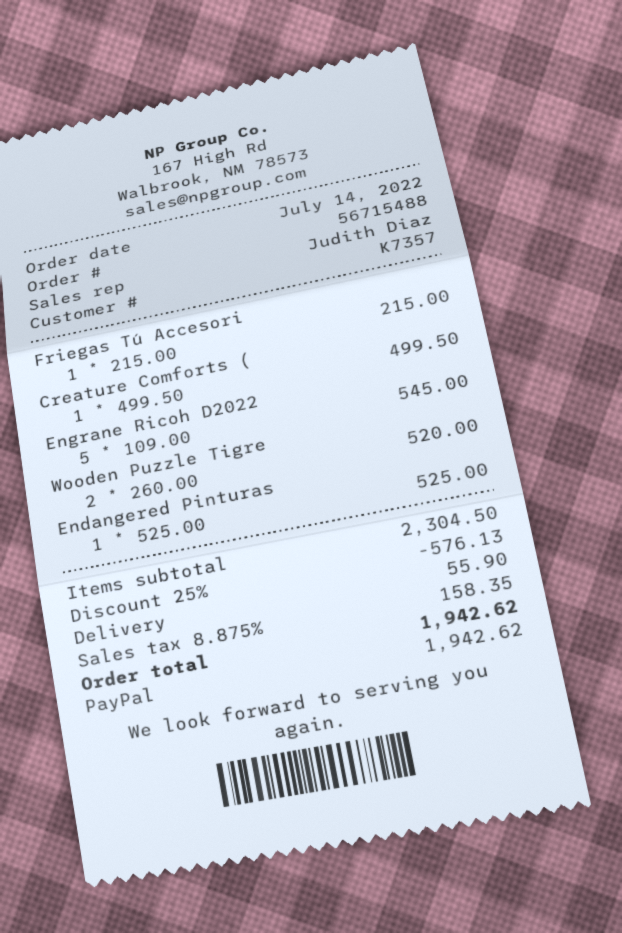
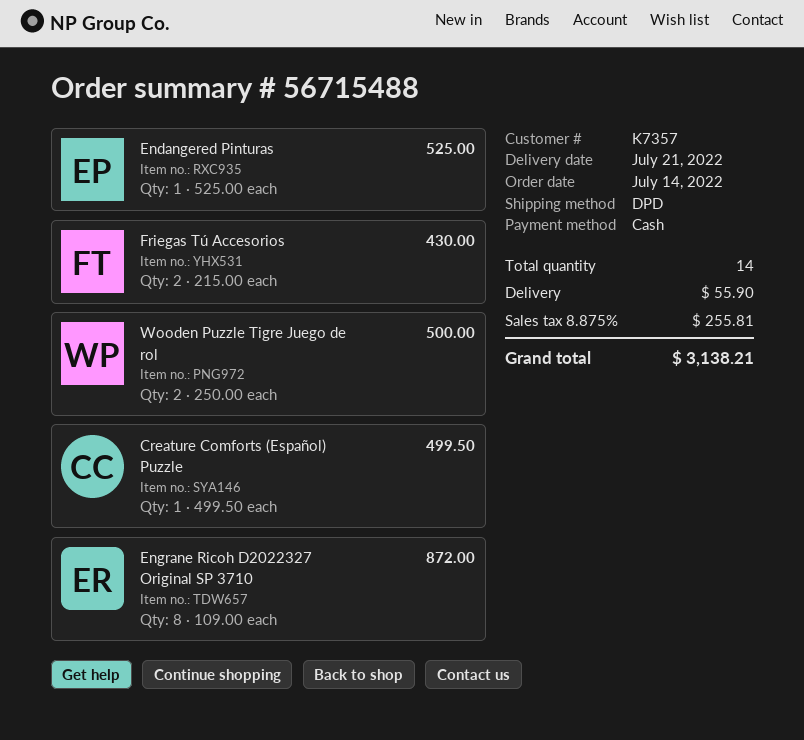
payment method: PayPal -> cash
Friegas Tú Accesori: 1 x 215.00 = 215.00 -> 2 x 215.00 = 430.00
Engrane Ricoh D2022: 5 x 109.00 = 545.00 -> 8 x 109.00 = 872.00
Wooden Puzzle Tigre: 2 x 260.00 = 520.00 -> 2 x 250.00 = 500.00
discount: 25% = 576.13 -> none
tax: 8.875% = 158.35 -> 8.875% = 255.81
total: 1942.62 -> 3138.21

